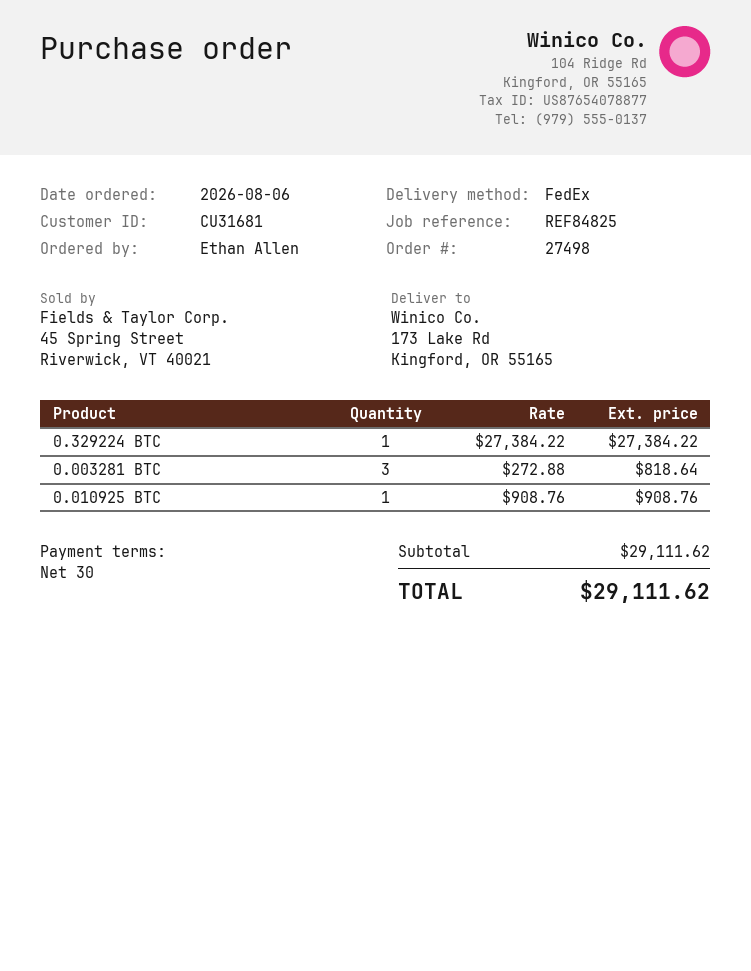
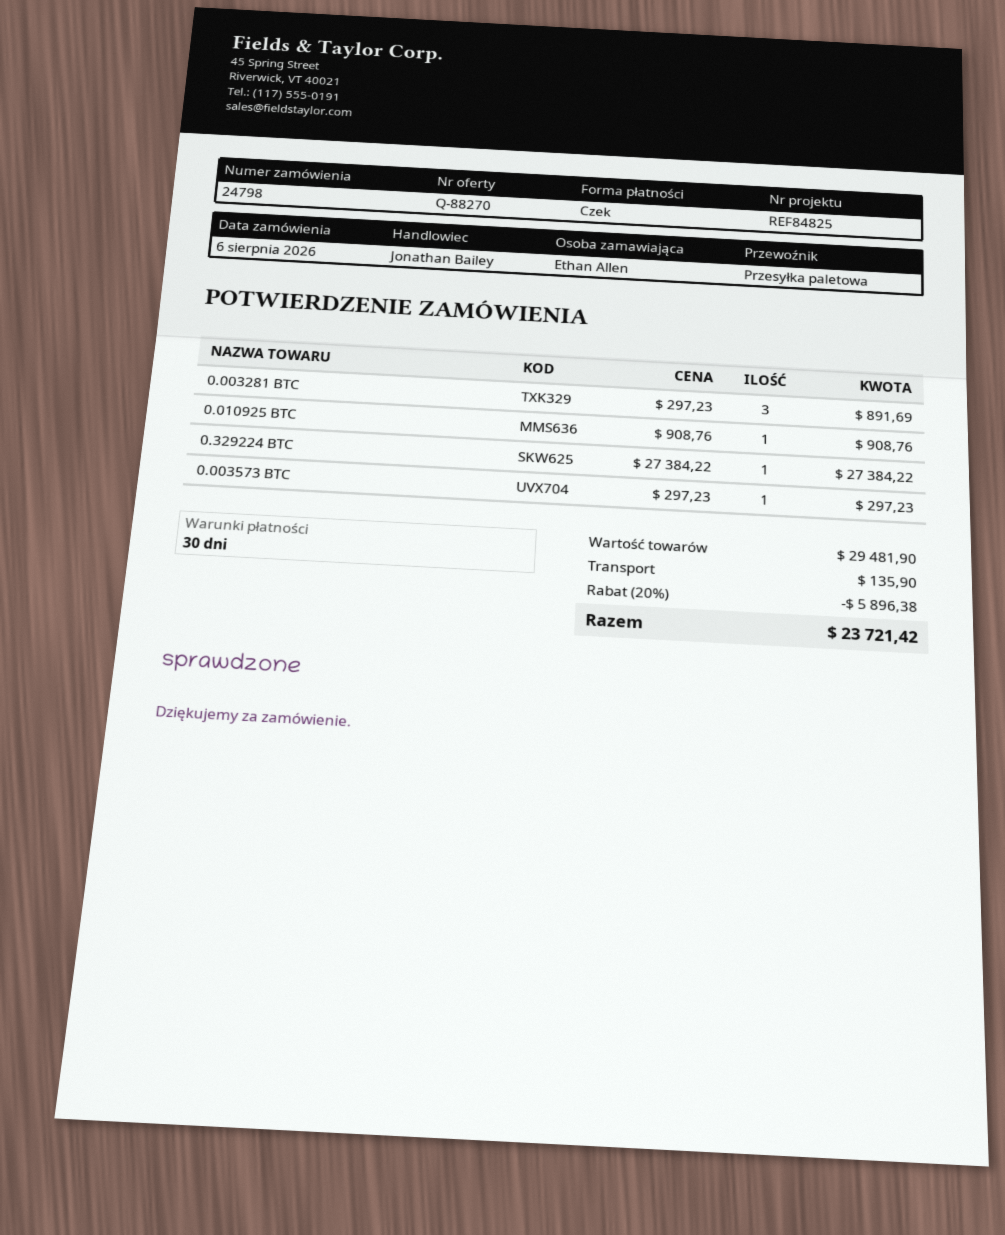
order number: 27498 -> 24798
shipping method: FedEx -> pallet freight
0.003281 BTC: 3 x 272.88 = 818.64 -> 3 x 297.23 = 891.69
0.003573 BTC: none -> 1 x 297.23 = 297.23
subtotal: 29111.62 -> 29481.90
discount: none -> 20% = 5896.38
shipping: none -> 135.90
total: 29111.62 -> 23721.42

